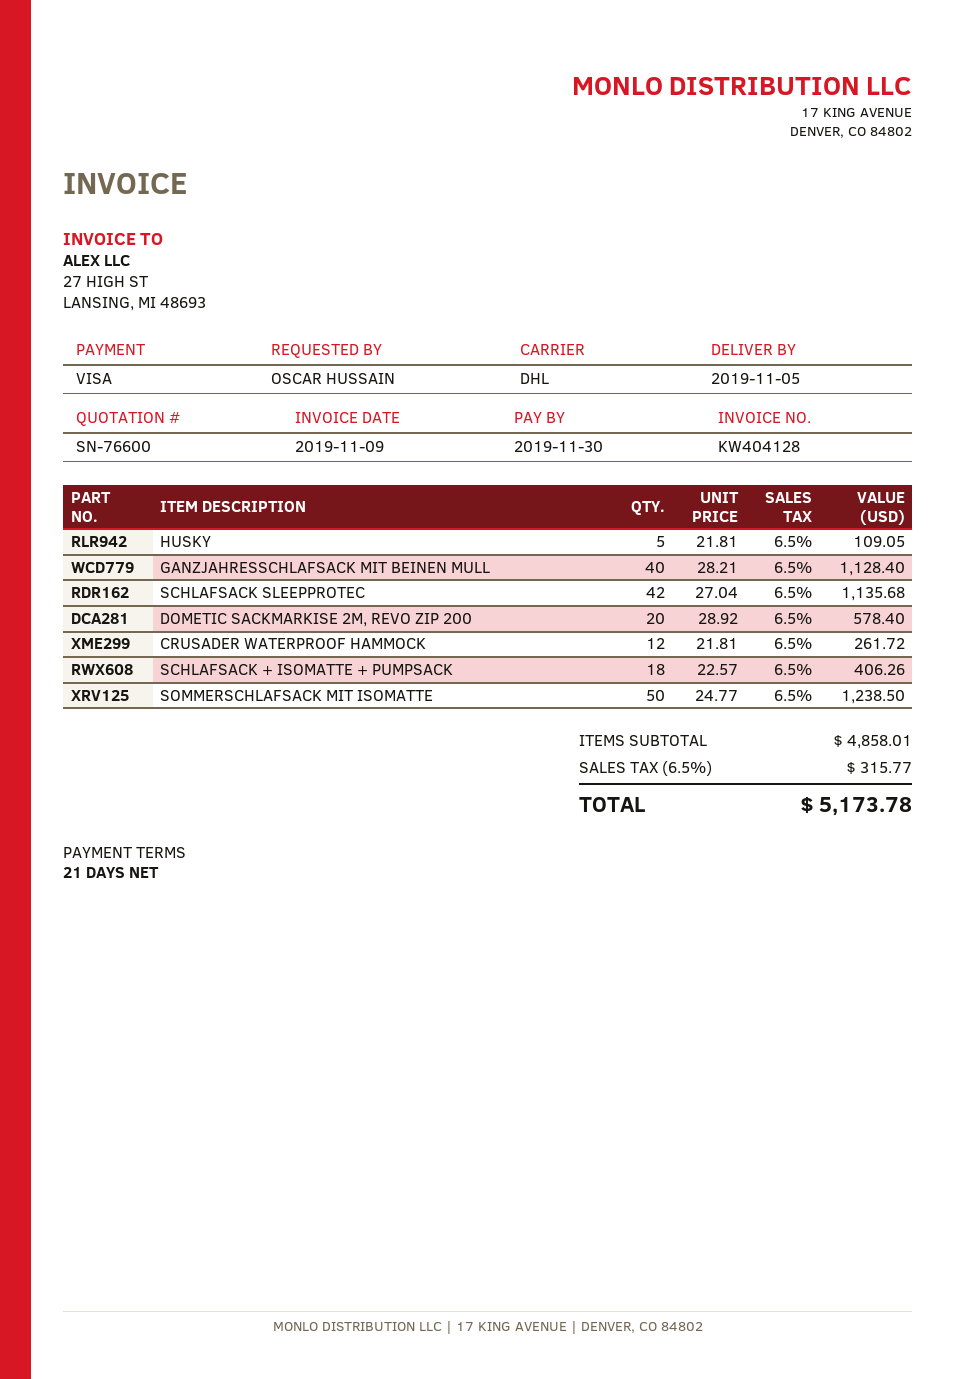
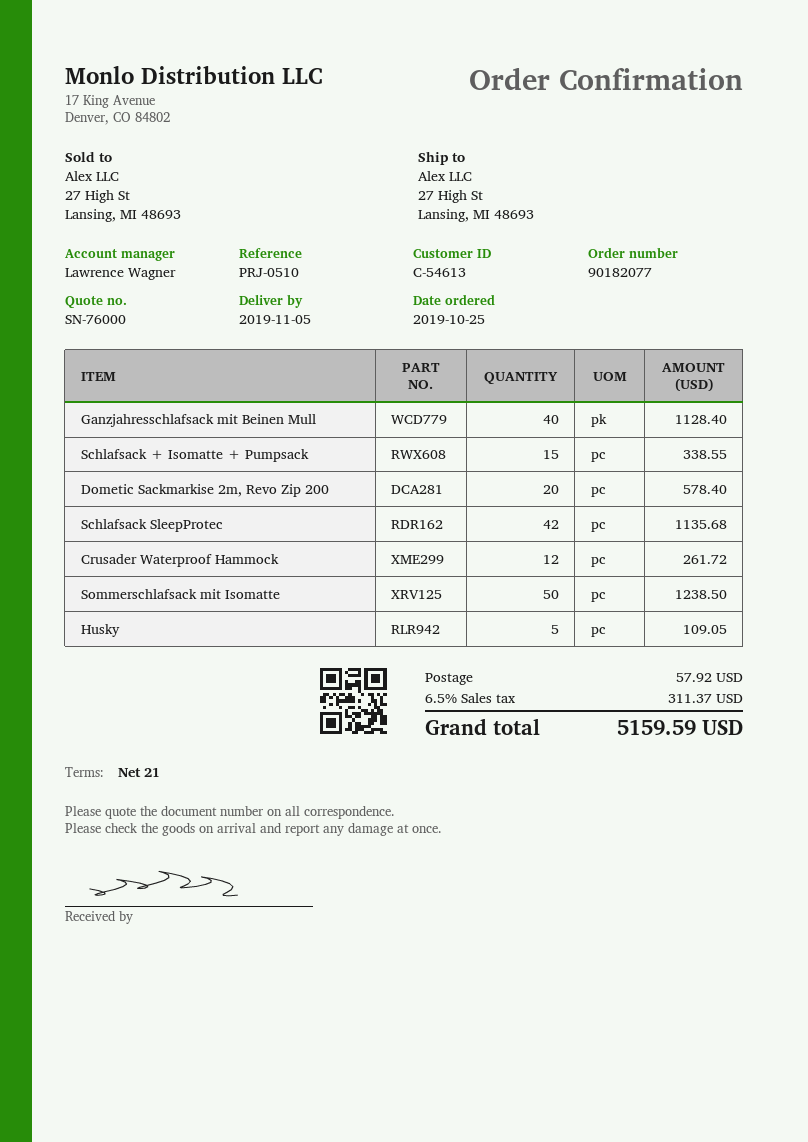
quote number: SN-76600 -> SN-76000
SCHLAFSACK + ISOMATTE + PUMPSACK: 18 for 406.26 -> 15 for 338.55
shipping: none -> 57.92
tax: 6.5% = 315.77 -> 6.5% = 311.37
total: 5173.78 -> 5159.59

